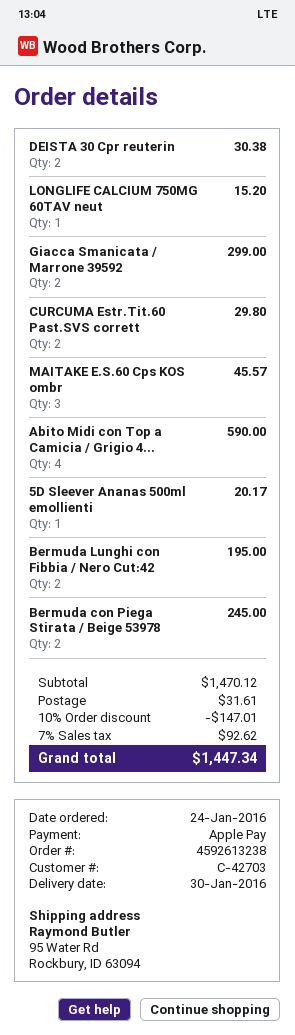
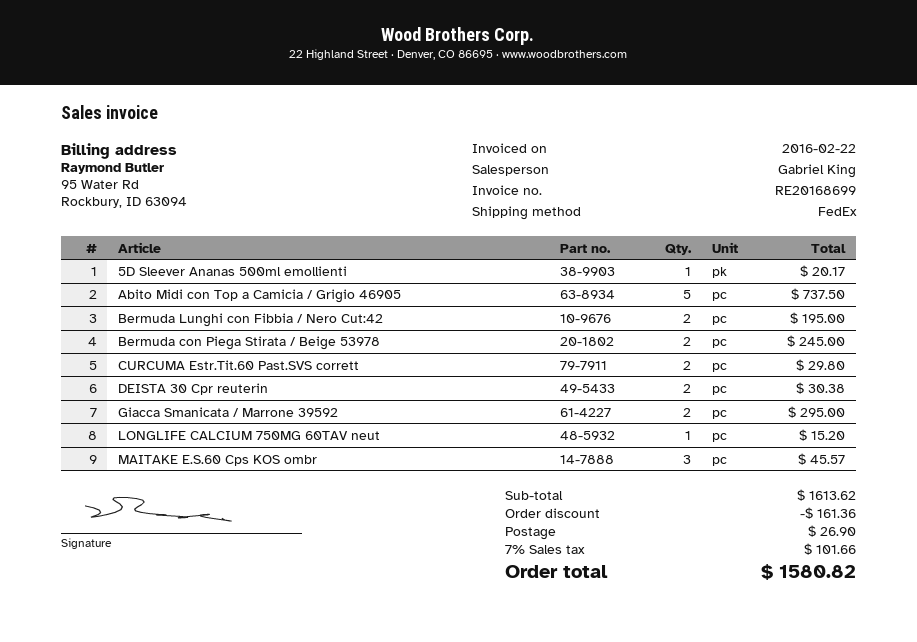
Giacca Smanicata / Marrone 39592: 2 for 299.00 -> 2 for 295.00
Abito Midi con Top a Camicia / Grigio 4...: 4 for 590.00 -> 5 for 737.50
subtotal: 1470.12 -> 1613.62
discount: 147.01 -> 161.36
shipping: 31.61 -> 26.90
tax: 7% = 92.62 -> 7% = 101.66
total: 1447.34 -> 1580.82

